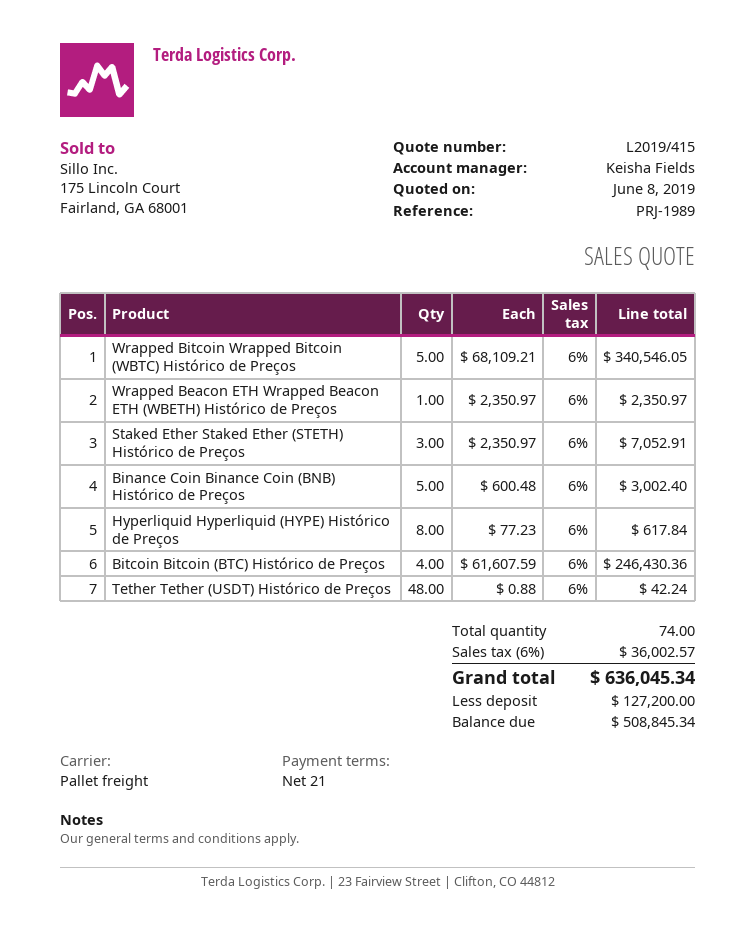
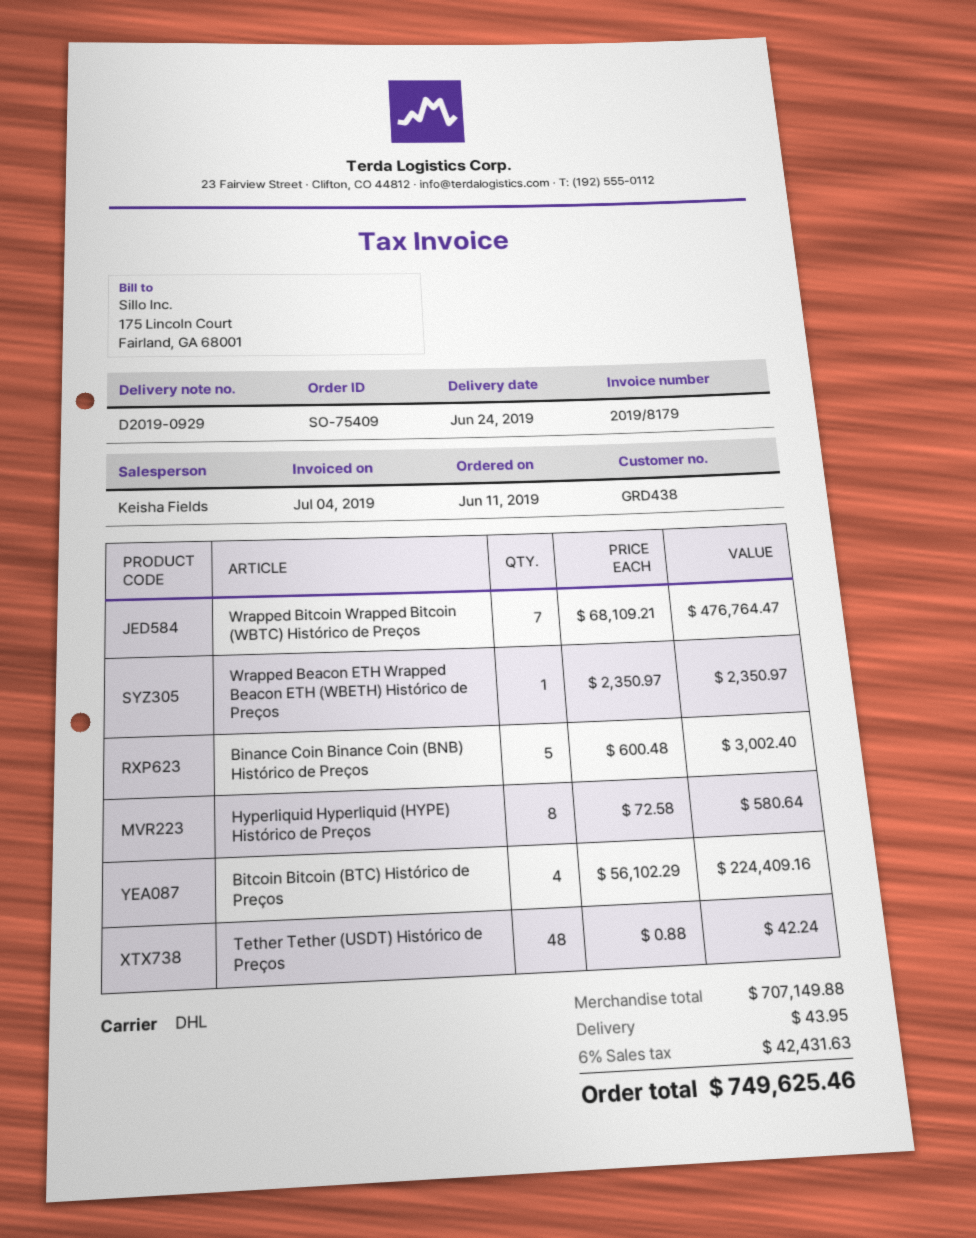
shipping method: pallet freight -> DHL
Wrapped Bitcoin Wrapped Bitcoin (WBTC) Histórico de Preços: 5 x 68109.21 = 340546.05 -> 7 x 68109.21 = 476764.47
Staked Ether Staked Ether (STETH) Histórico de Preços: 3 x 2350.97 = 7052.91 -> none
Hyperliquid Hyperliquid (HYPE) Histórico de Preços: 8 x 77.23 = 617.84 -> 8 x 72.58 = 580.64
Bitcoin Bitcoin (BTC) Histórico de Preços: 4 x 61607.59 = 246430.36 -> 4 x 56102.29 = 224409.16
shipping: none -> 43.95
tax: 6% = 36002.57 -> 6% = 42431.63
total: 636045.34 -> 749625.46

